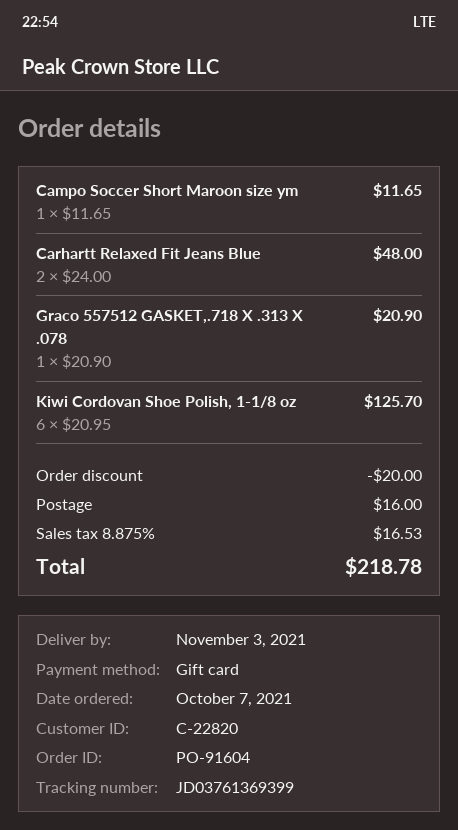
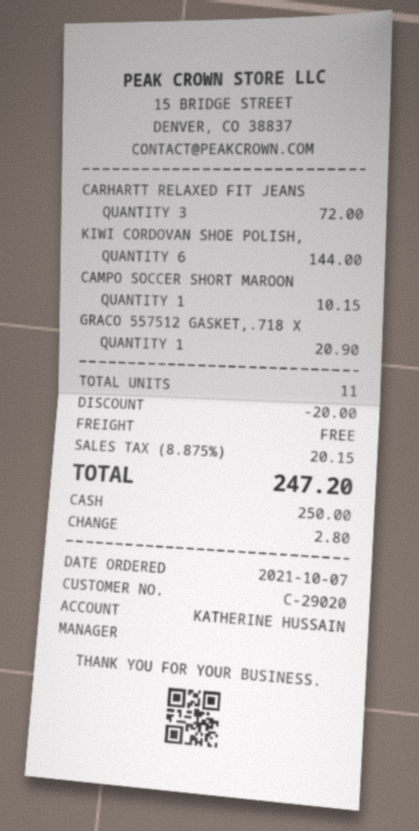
customer number: C-22820 -> C-29020
payment method: gift card -> cash
Campo Soccer Short Maroon size ym: 1 for 11.65 -> 1 for 10.15
Carhartt Relaxed Fit Jeans Blue: 2 for 48.00 -> 3 for 72.00
Kiwi Cordovan Shoe Polish, 1-1/8 oz: 6 for 125.70 -> 6 for 144.00
shipping: 16.00 -> 0.00
tax: 8.875% = 16.53 -> 8.875% = 20.15
total: 218.78 -> 247.20

